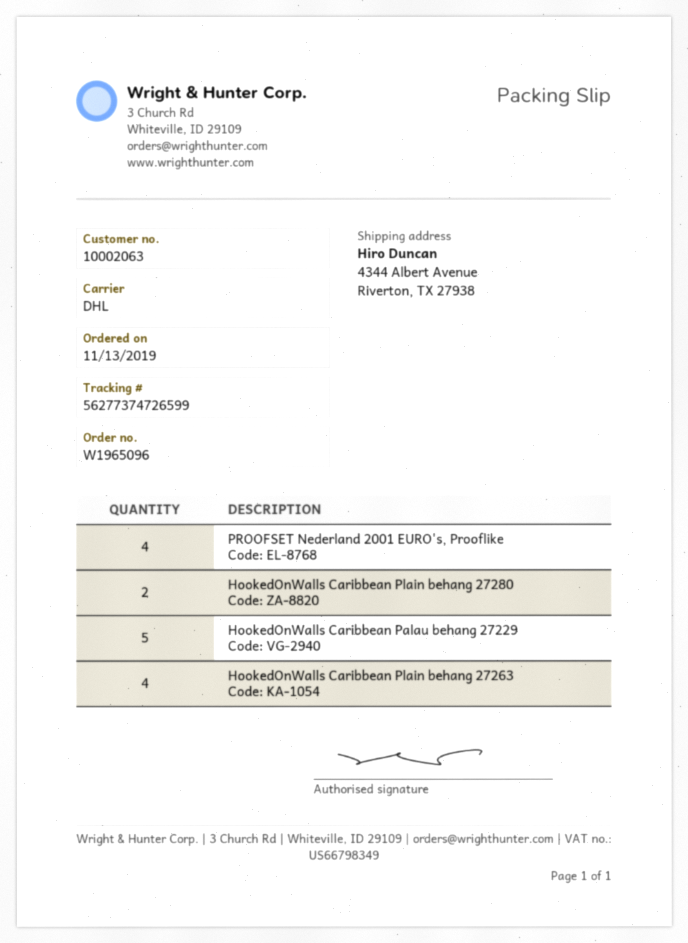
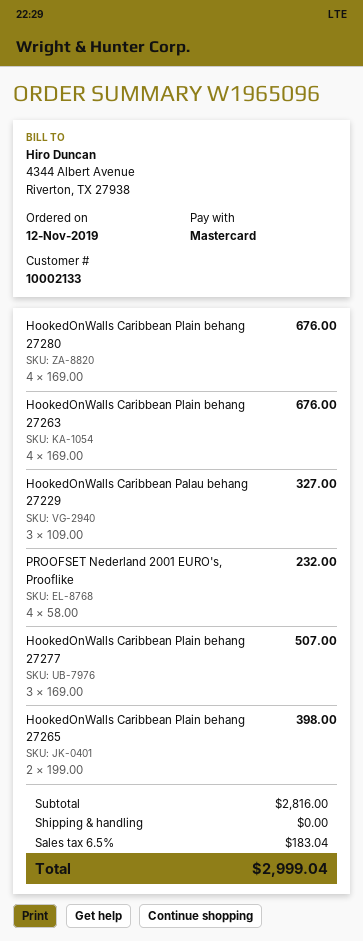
order date: 2019-11-13 -> 2019-11-12
customer number: 10002063 -> 10002133
HookedOnWalls Caribbean Plain behang 27280: 2 -> 4
HookedOnWalls Caribbean Palau behang 27229: 5 -> 3
HookedOnWalls Caribbean Plain behang 27277: none -> 3
HookedOnWalls Caribbean Plain behang 27265: none -> 2

